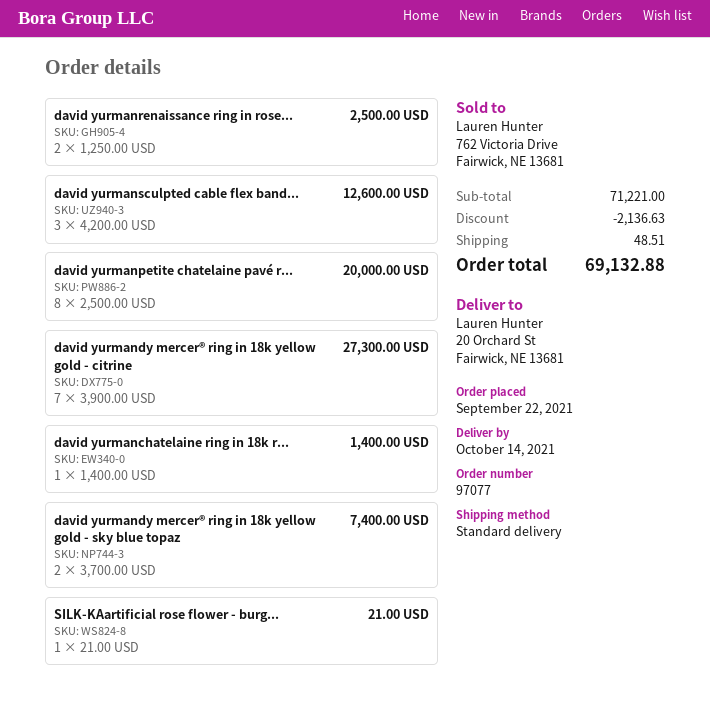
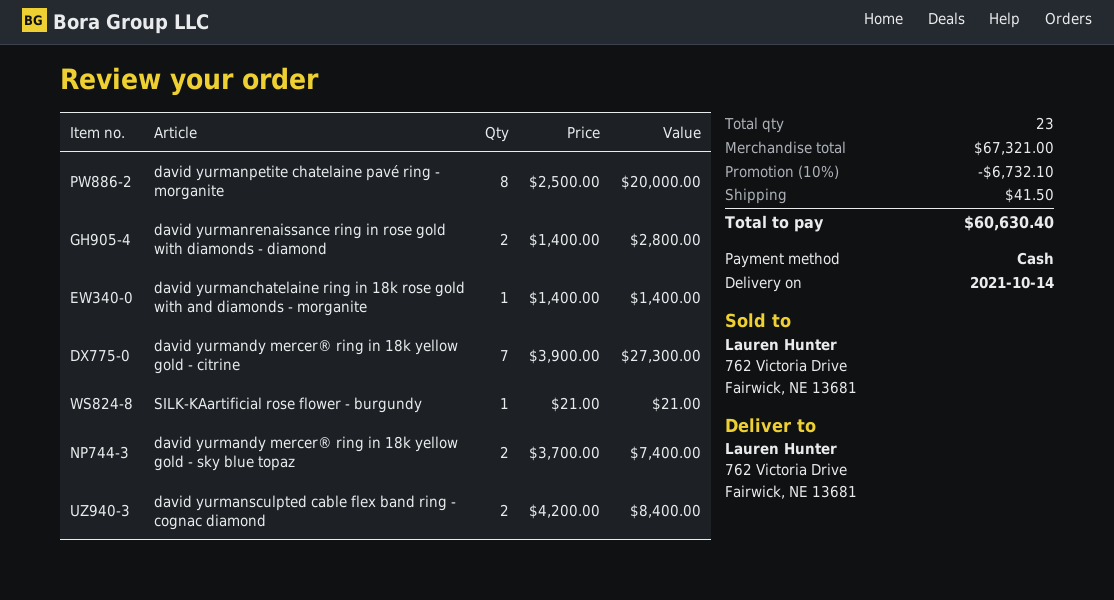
ship to: 20 Orchard St, Fairwick, NE 13681 -> 762 Victoria Drive, Fairwick, NE 13681
david yurmanrenaissance ring in rose...: 2 x 1250.00 = 2500.00 -> 2 x 1400.00 = 2800.00
david yurmansculpted cable flex band...: 3 x 4200.00 = 12600.00 -> 2 x 4200.00 = 8400.00
subtotal: 71221.00 -> 67321.00
discount: 2136.63 -> 6732.10
shipping: 48.51 -> 41.50
total: 69132.88 -> 60630.40

